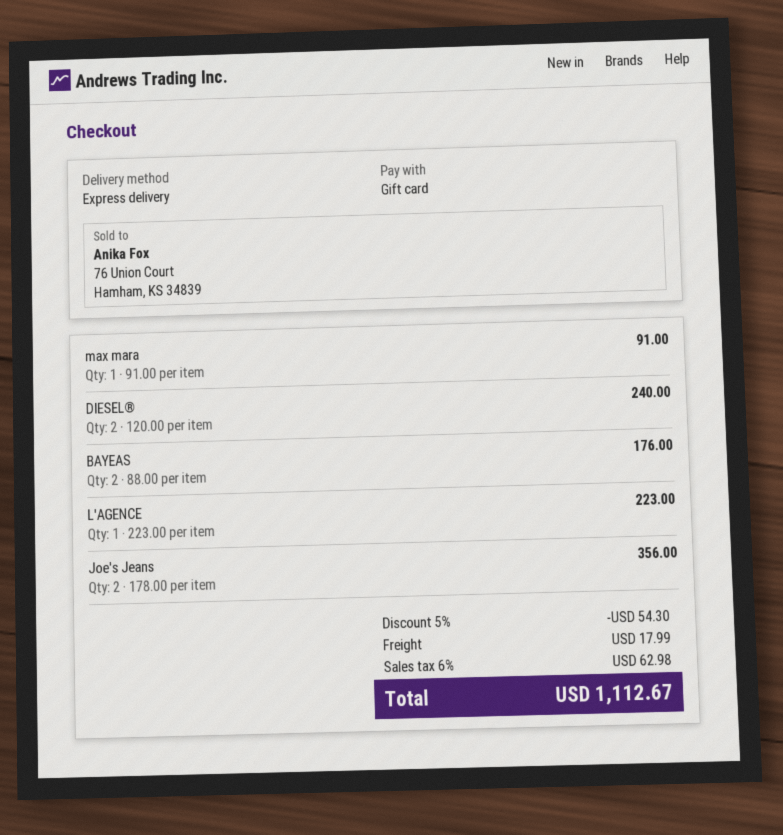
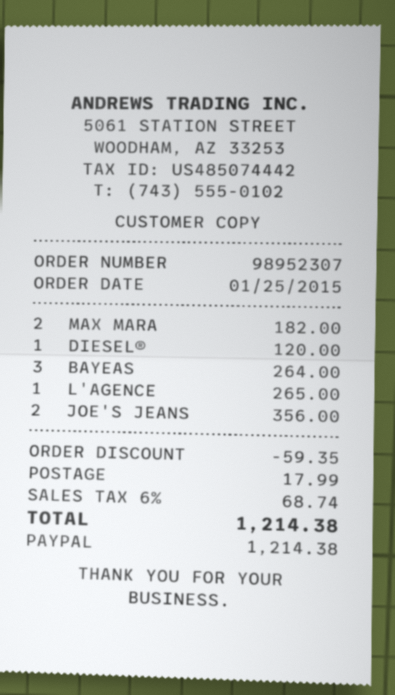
payment method: gift card -> PayPal
max mara: 1 for 91.00 -> 2 for 182.00
DIESEL®: 2 for 240.00 -> 1 for 120.00
BAYEAS: 2 for 176.00 -> 3 for 264.00
L'AGENCE: 1 for 223.00 -> 1 for 265.00
discount: 54.30 -> 59.35
tax: 6% = 62.98 -> 6% = 68.74
total: 1112.67 -> 1214.38

